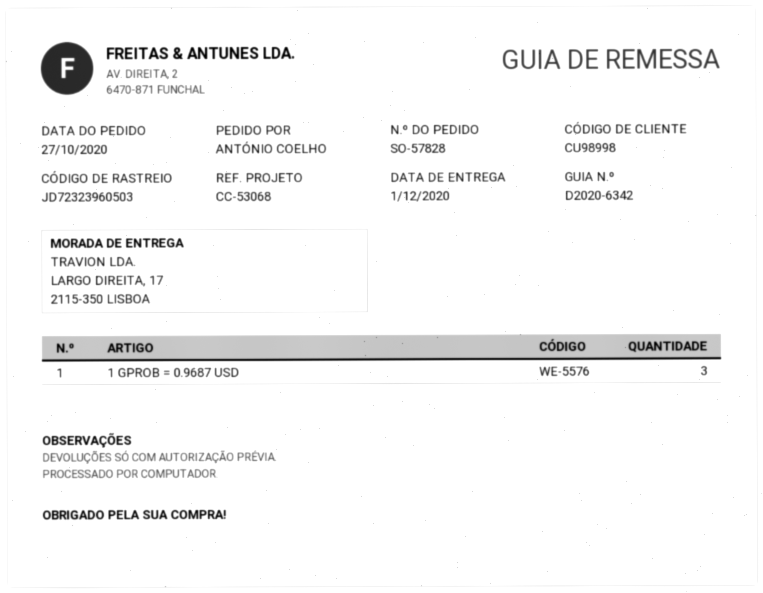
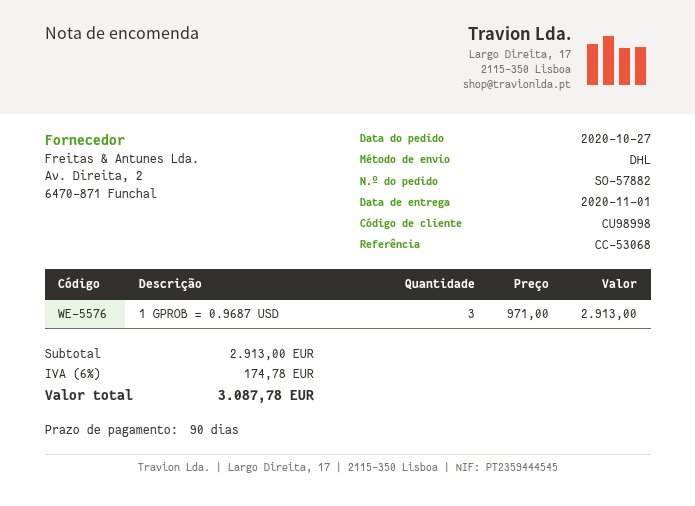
order number: SO-57828 -> SO-57882
delivery date: 2020-12-01 -> 2020-11-01

